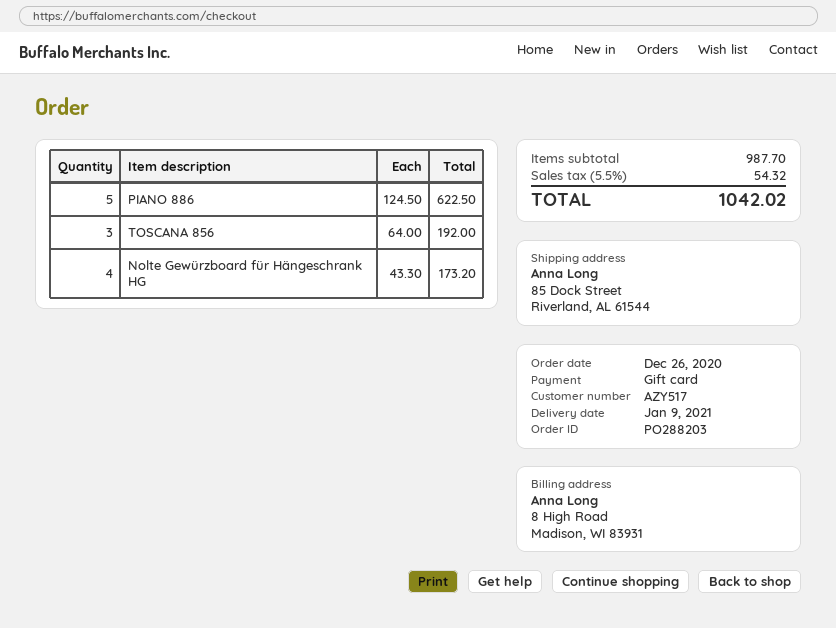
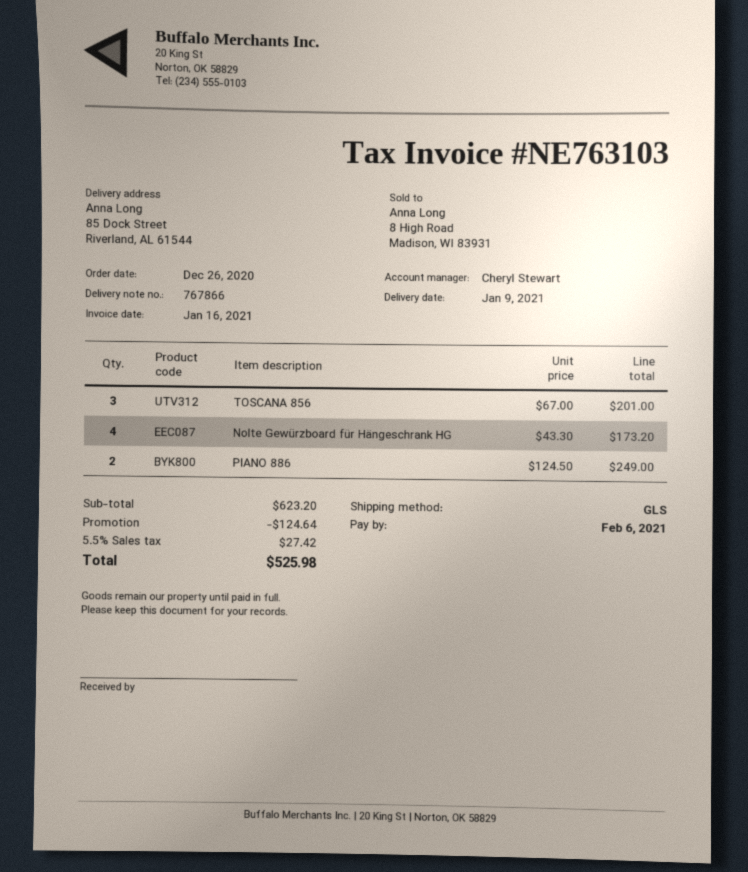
PIANO 886: 5 x 124.50 = 622.50 -> 2 x 124.50 = 249.00
TOSCANA 856: 3 x 64.00 = 192.00 -> 3 x 67.00 = 201.00
subtotal: 987.70 -> 623.20
discount: none -> 124.64
tax: 5.5% = 54.32 -> 5.5% = 27.42
total: 1042.02 -> 525.98

